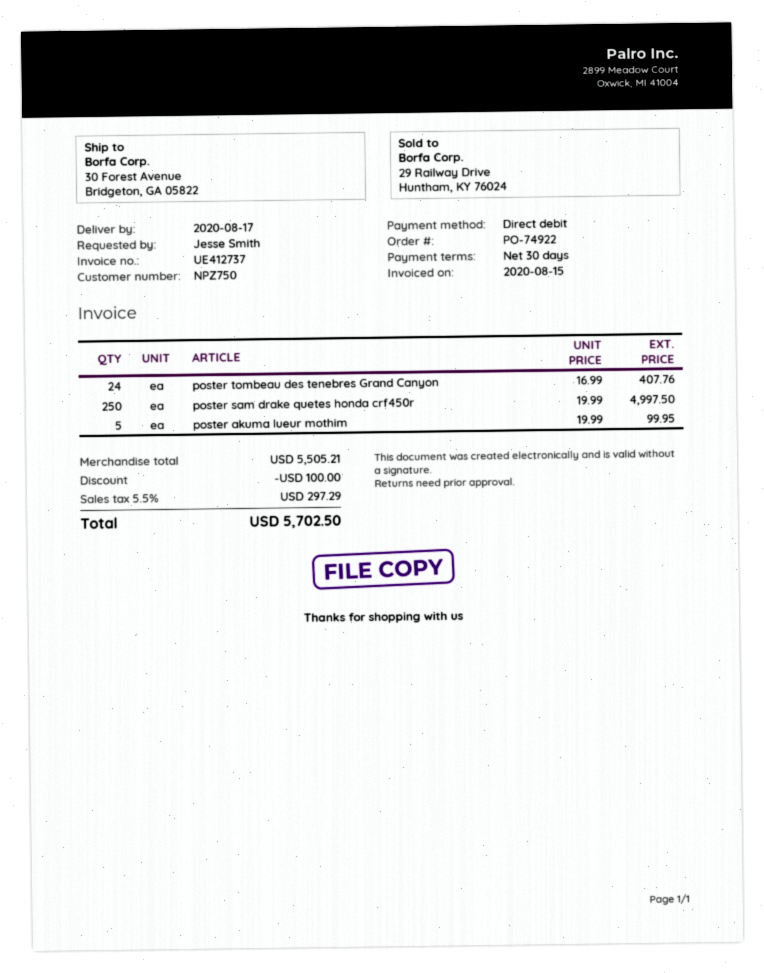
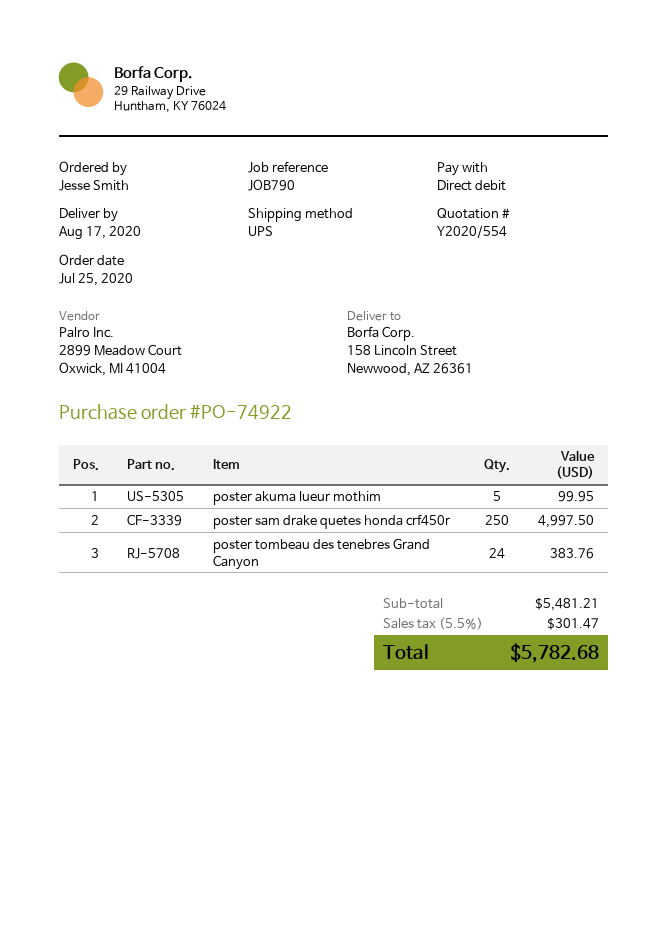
ship to: 30 Forest Avenue, Bridgeton, GA 05822 -> 158 Lincoln Street, Newwood, AZ 26361
poster tombeau des tenebres Grand Canyon: 24 for 407.76 -> 24 for 383.76
subtotal: 5505.21 -> 5481.21
discount: 100.00 -> none
tax: 5.5% = 297.29 -> 5.5% = 301.47
total: 5702.50 -> 5782.68

